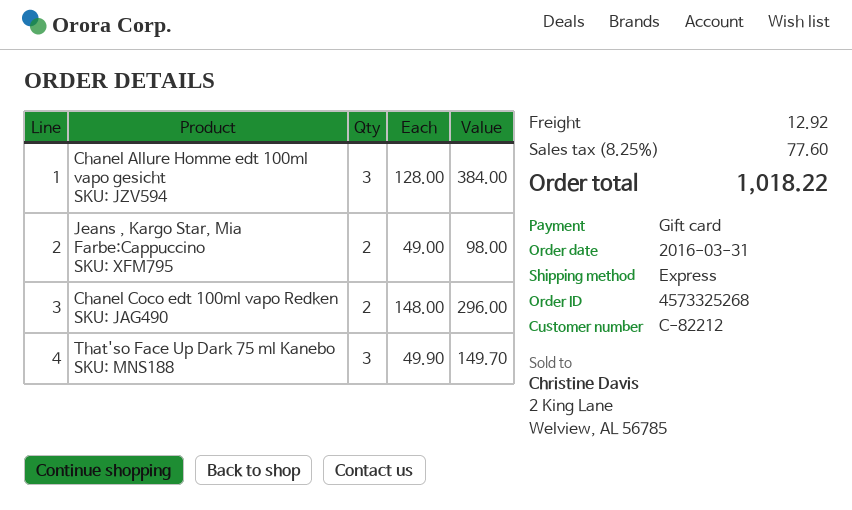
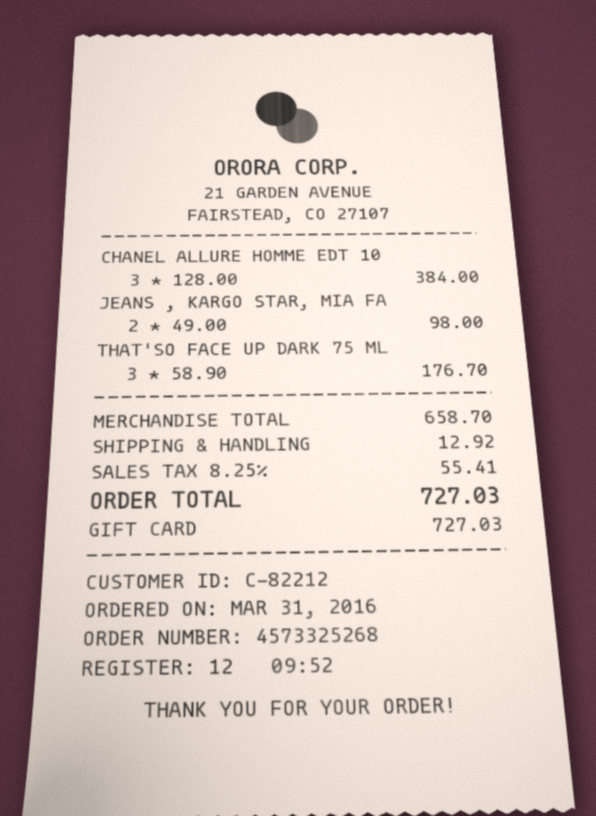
Chanel Coco edt 100ml vapo Redken: 2 x 148.00 = 296.00 -> none
That'so Face Up Dark 75 ml Kanebo: 3 x 49.90 = 149.70 -> 3 x 58.90 = 176.70
tax: 8.25% = 77.60 -> 8.25% = 55.41
total: 1018.22 -> 727.03

